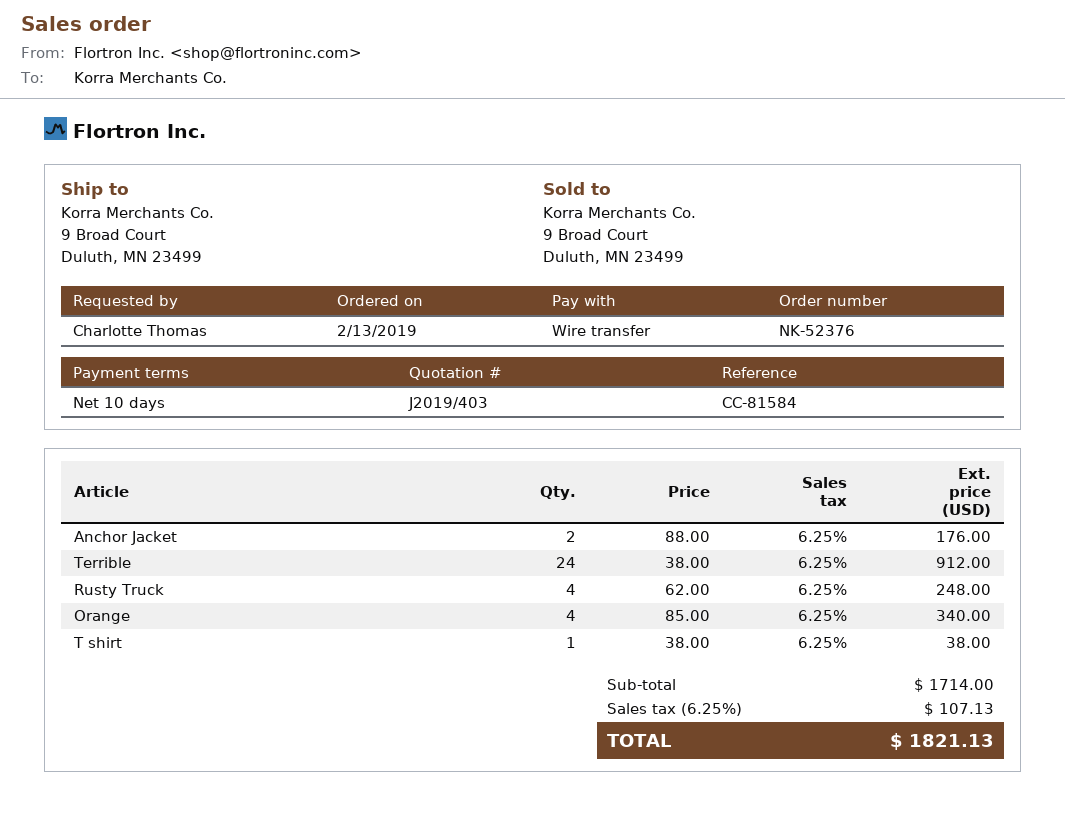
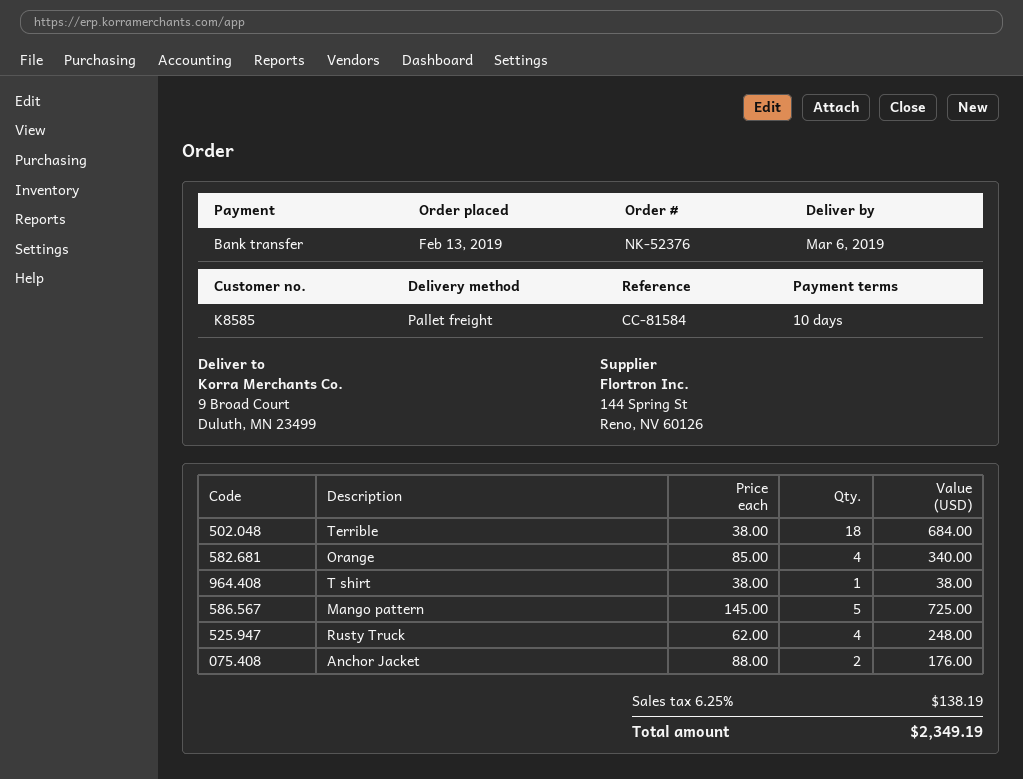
Terrible: 24 x 38.00 = 912.00 -> 18 x 38.00 = 684.00
Mango pattern: none -> 5 x 145.00 = 725.00
tax: 6.25% = 107.13 -> 6.25% = 138.19
total: 1821.13 -> 2349.19

